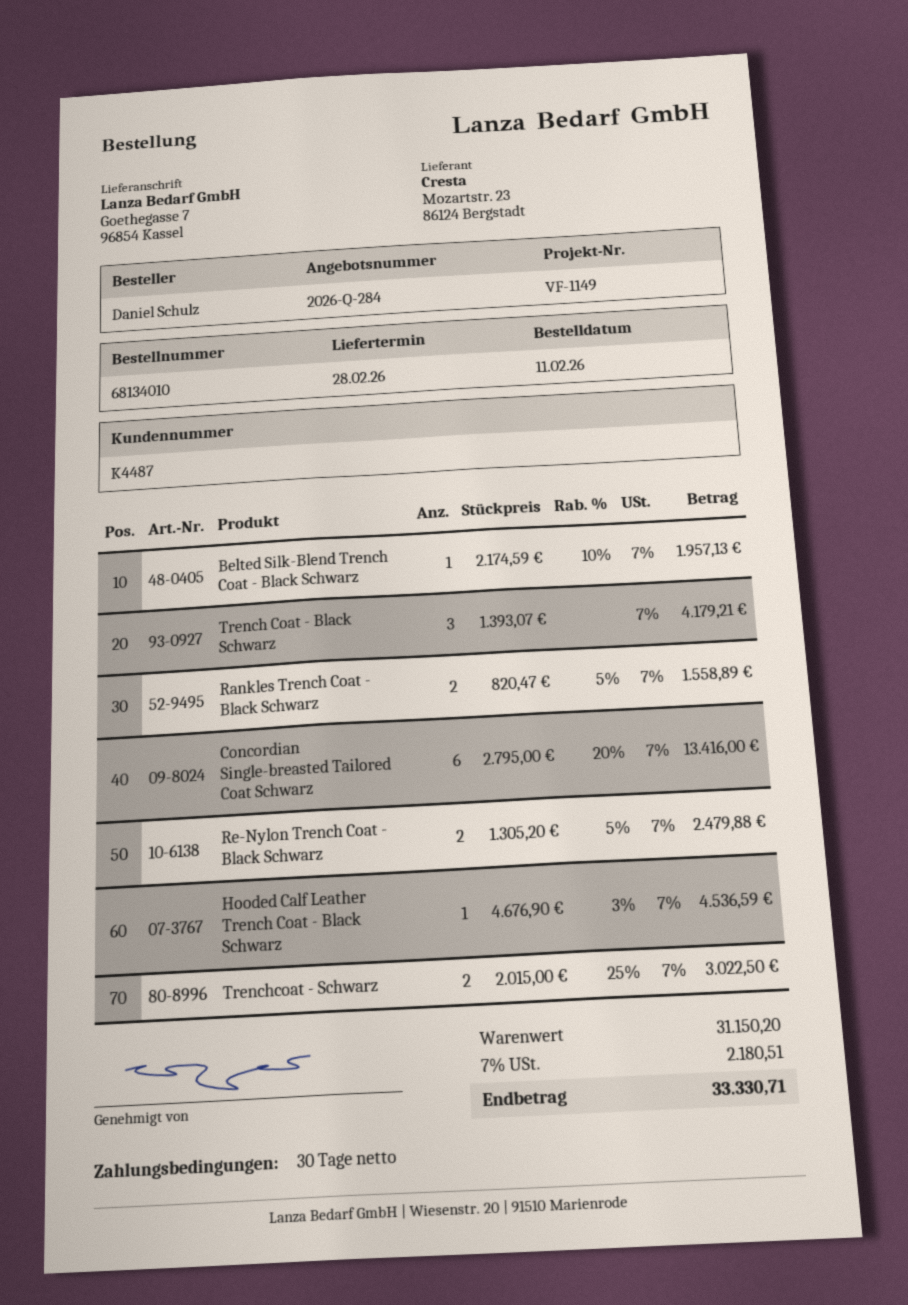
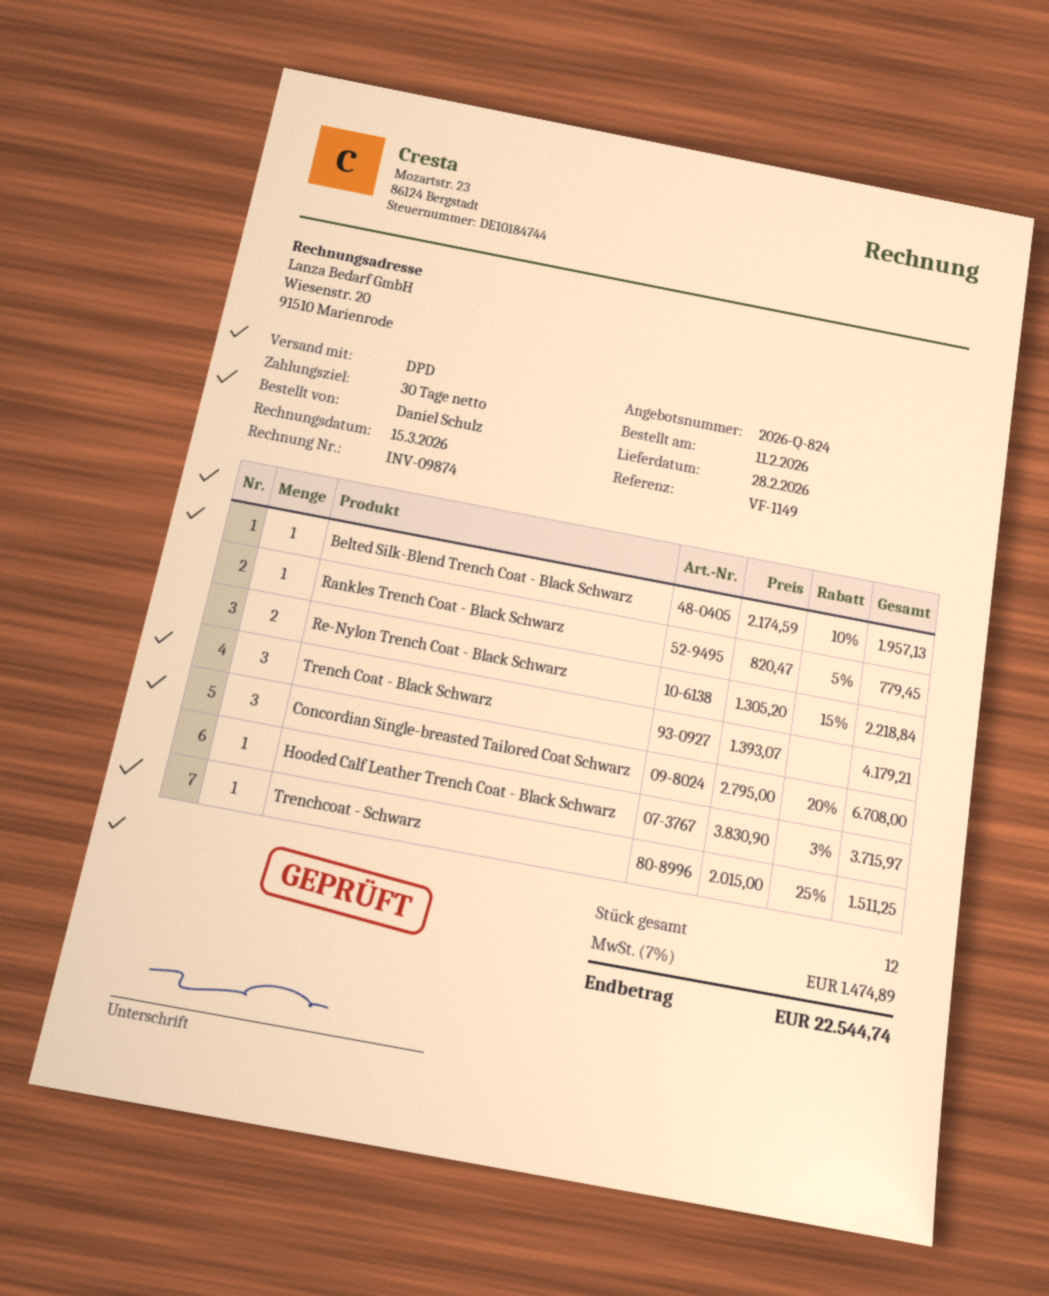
quote number: 2026-Q-284 -> 2026-Q-824
Rankles Trench Coat - Black Schwarz: 2 x 820.47 - 5% = 1558.89 -> 1 x 820.47 - 5% = 779.45
Concordian Single-breasted Tailored Coat Schwarz: 6 x 2795.00 - 20% = 13416.00 -> 3 x 2795.00 - 20% = 6708.00
Re-Nylon Trench Coat - Black Schwarz: 2 x 1305.20 - 5% = 2479.88 -> 2 x 1305.20 - 15% = 2218.84
Hooded Calf Leather Trench Coat - Black Schwarz: 1 x 4676.90 - 3% = 4536.59 -> 1 x 3830.90 - 3% = 3715.97
Trenchcoat - Schwarz: 2 x 2015.00 - 25% = 3022.50 -> 1 x 2015.00 - 25% = 1511.25
tax: 7% = 2180.51 -> 7% = 1474.89
total: 33330.71 -> 22544.74

